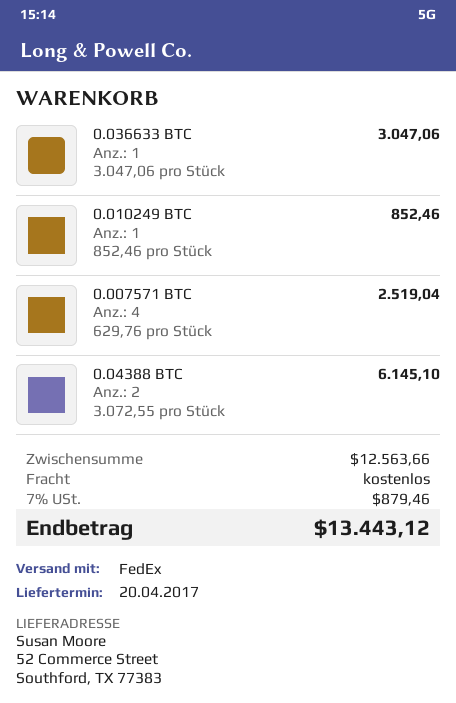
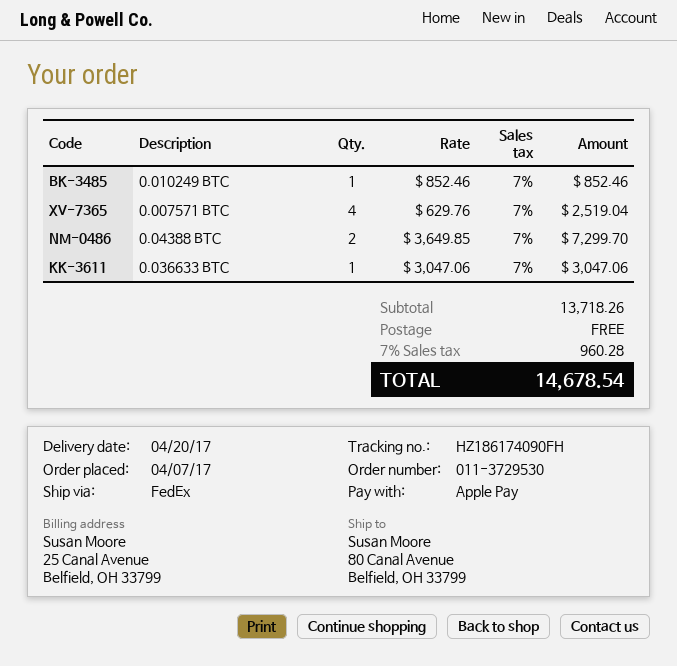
ship to: 52 Commerce Street, Southford, TX 77383 -> 80 Canal Avenue, Belfield, OH 33799
0.04388 BTC: 2 x 3072.55 = 6145.10 -> 2 x 3649.85 = 7299.70
subtotal: 12563.66 -> 13718.26
tax: 7% = 879.46 -> 7% = 960.28
total: 13443.12 -> 14678.54

